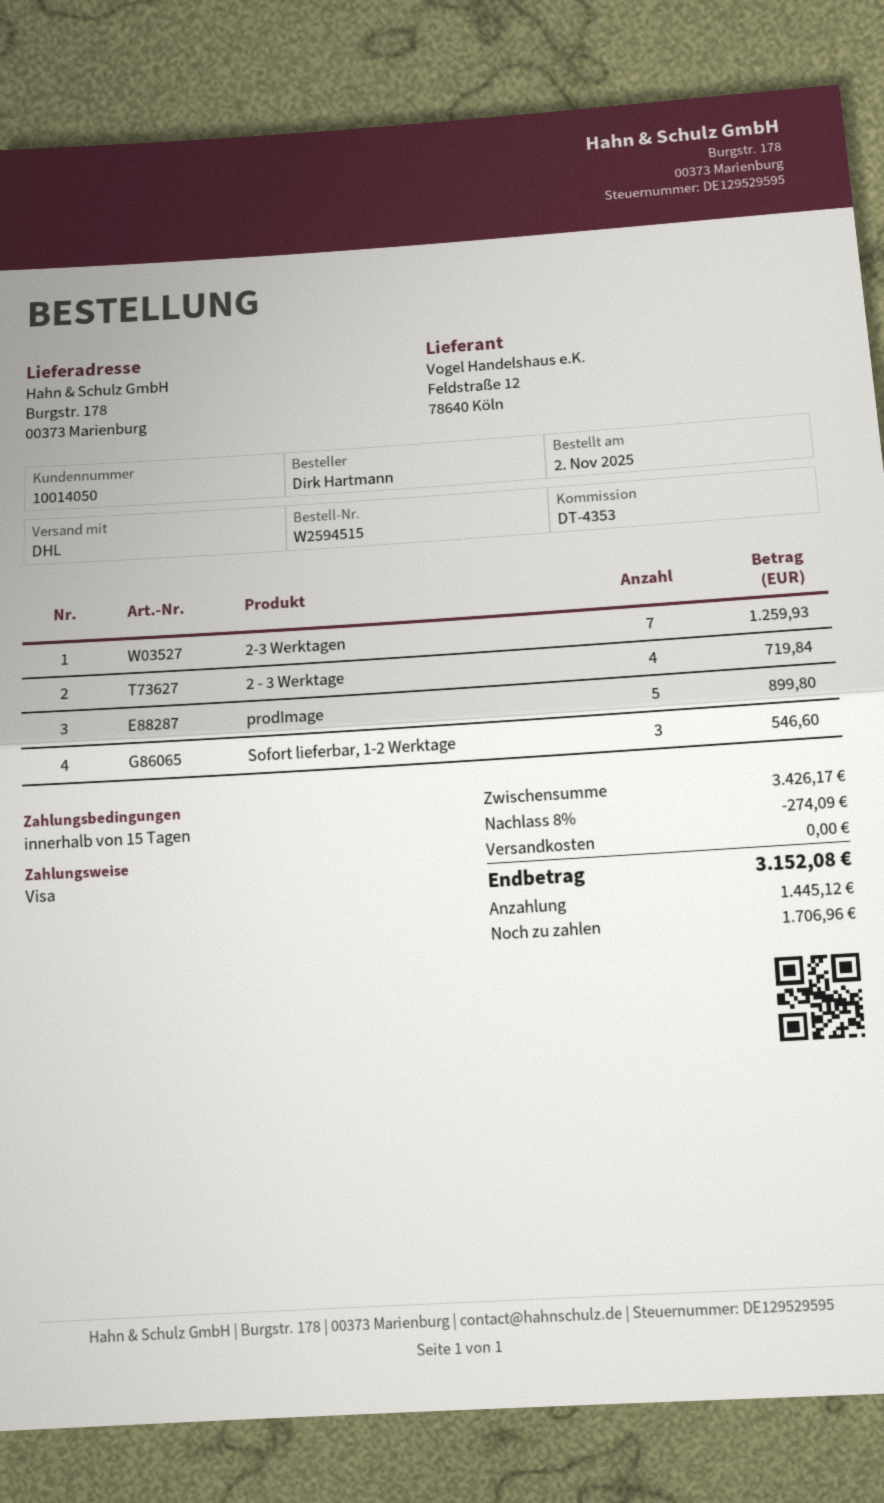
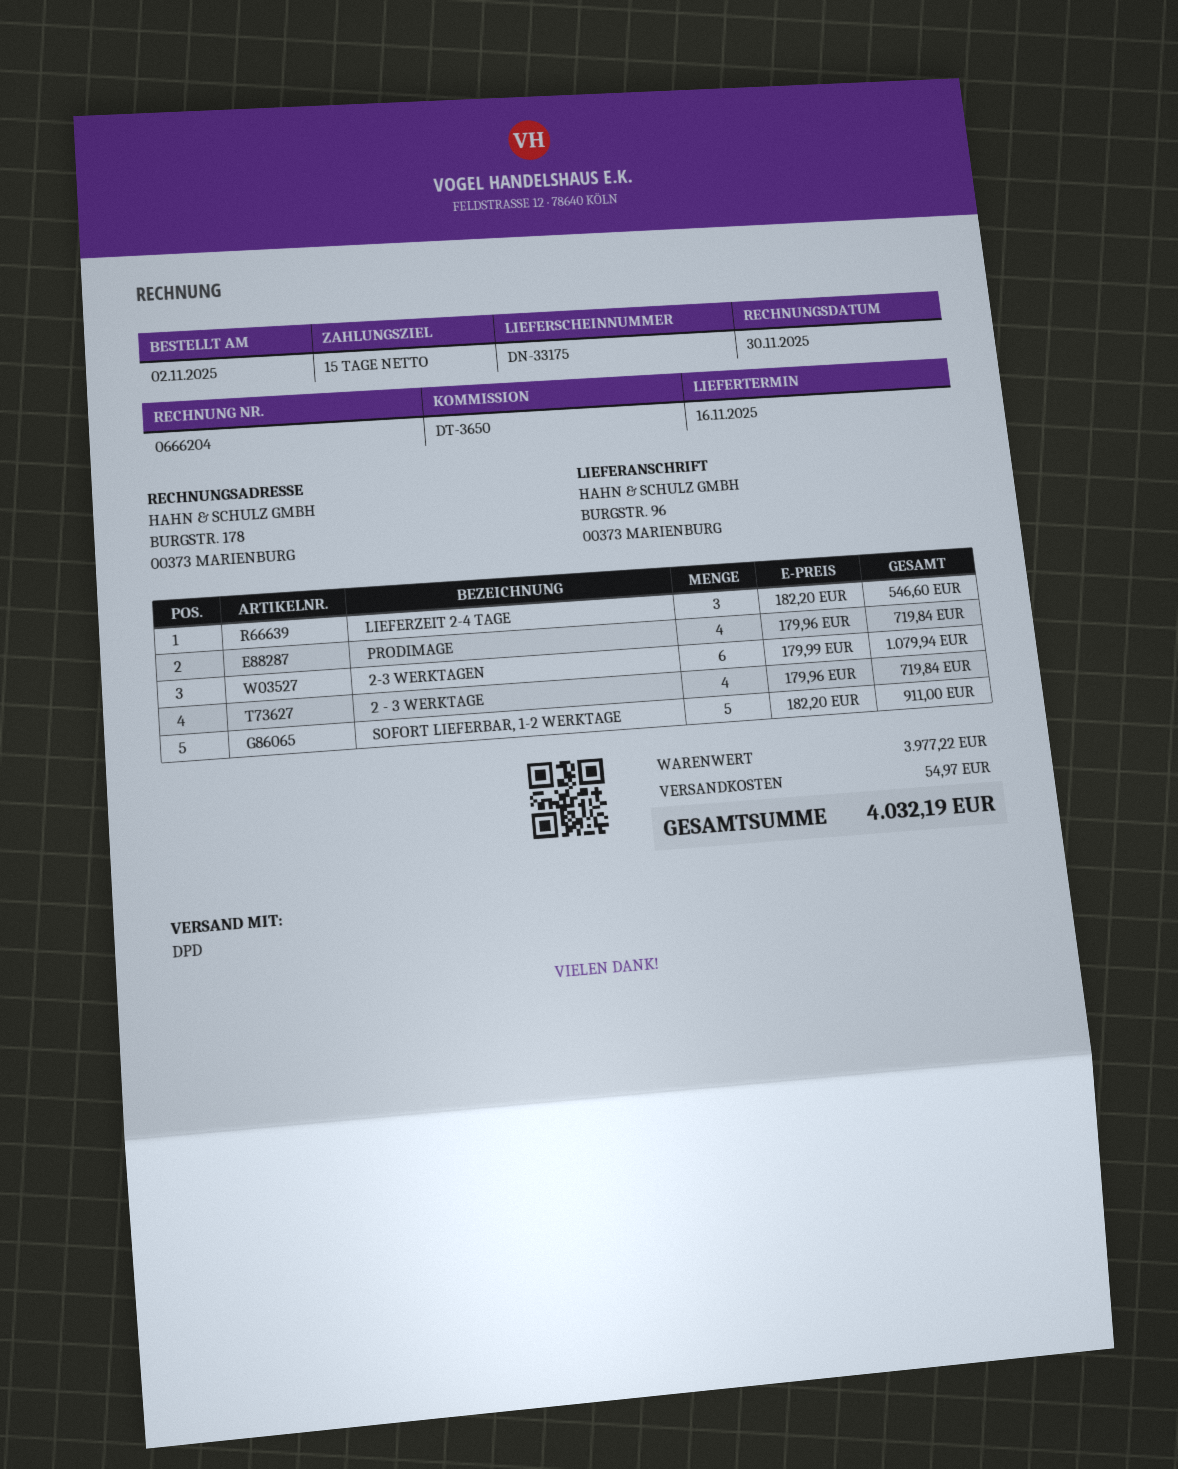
reference: DT-4353 -> DT-3650
shipping method: DHL -> DPD
ship to: Burgstr. 178, 00373 Marienburg -> BURGSTR. 96, 00373 MARIENBURG
2-3 Werktagen: 7 for 1259.93 -> 6 for 1079.94
prodImage: 5 for 899.80 -> 4 for 719.84
Sofort lieferbar, 1-2 Werktage: 3 for 546.60 -> 5 for 911.00
LIEFERZEIT 2-4 TAGE: none -> 3 for 546.60
subtotal: 3426.17 -> 3977.22
discount: 8% = 274.09 -> none
shipping: 0.00 -> 54.97
total: 3152.08 -> 4032.19

